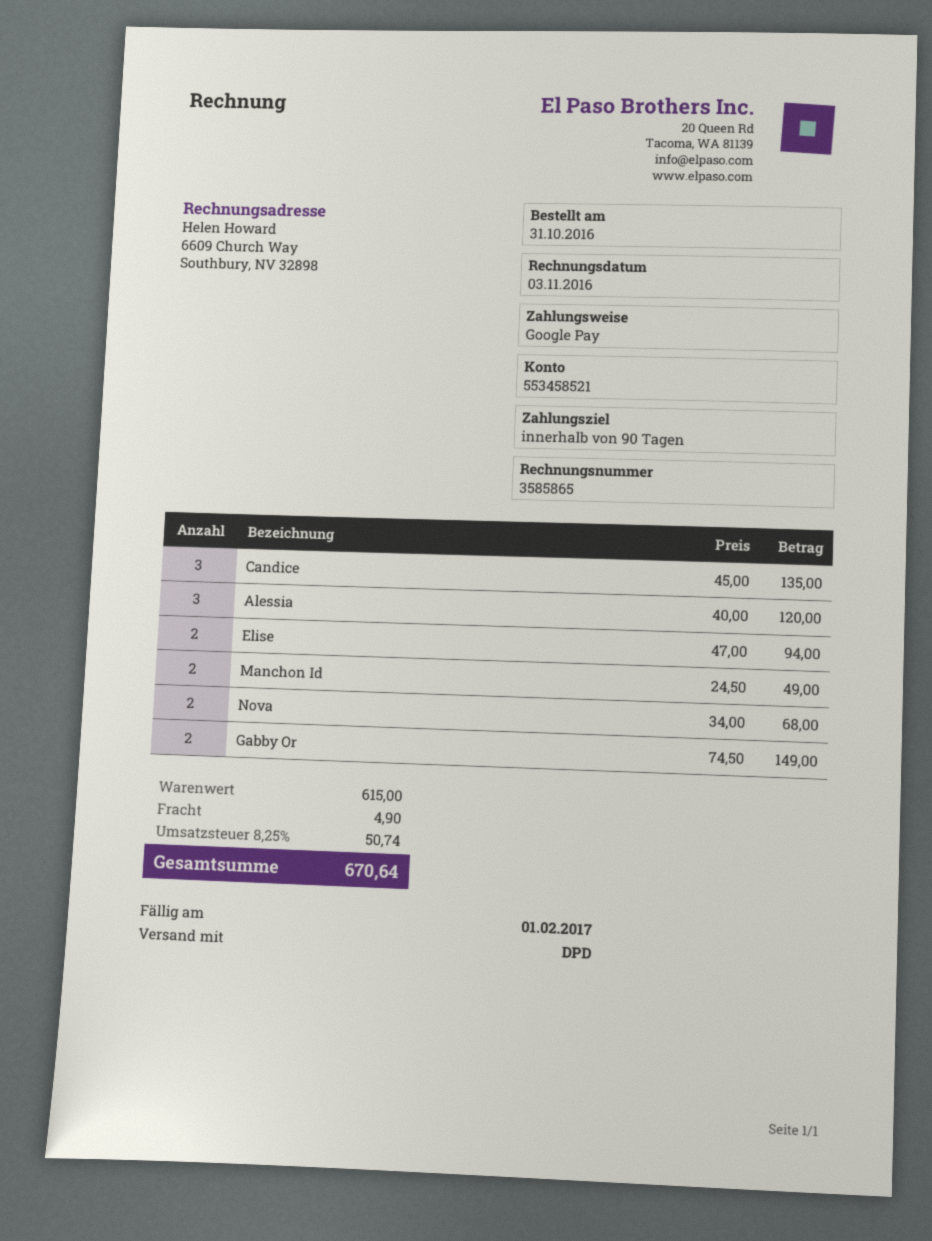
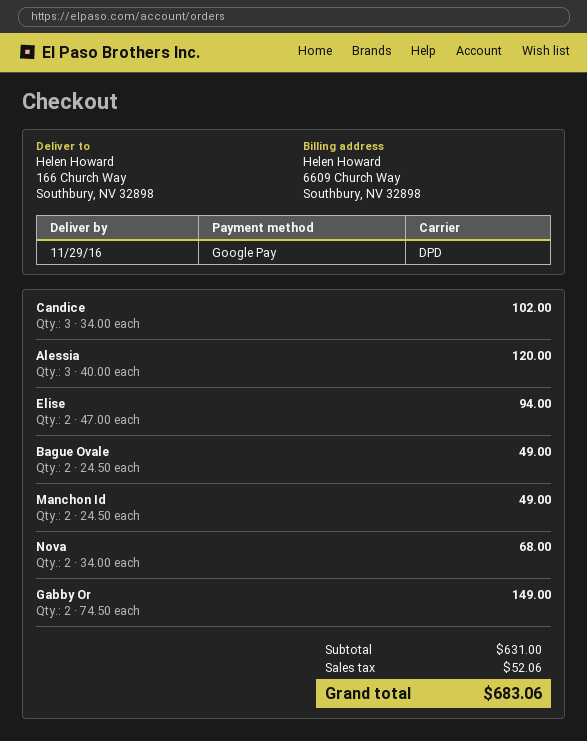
Candice: 3 x 45.00 = 135.00 -> 3 x 34.00 = 102.00
Bague Ovale: none -> 2 x 24.50 = 49.00
subtotal: 615.00 -> 631.00
shipping: 4.90 -> none
tax: 50.74 -> 52.06
total: 670.64 -> 683.06

